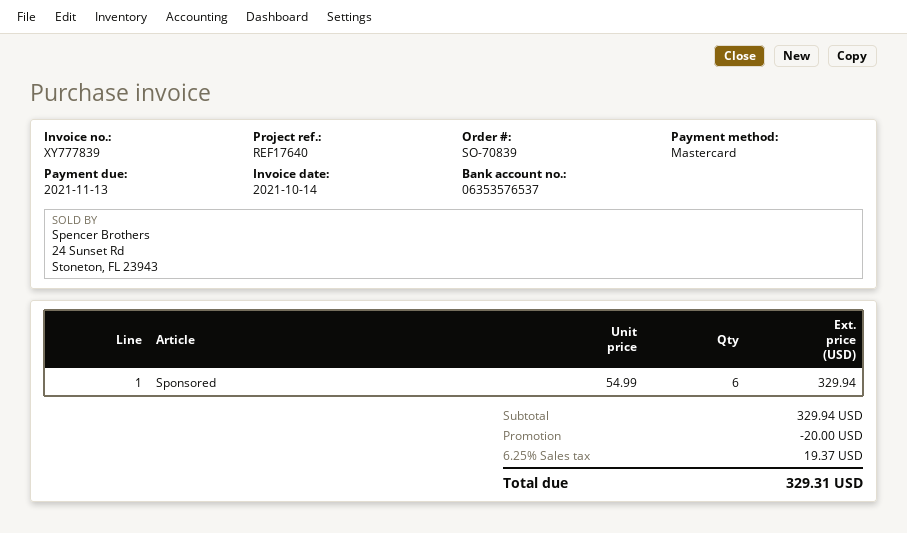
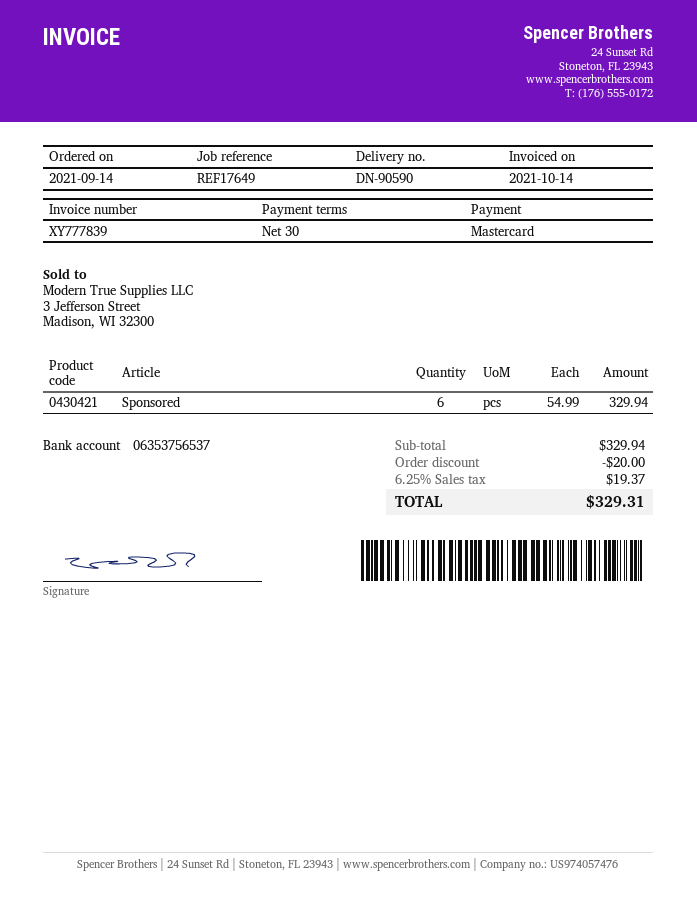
reference: REF17640 -> REF17649
bank account: 06353576537 -> 06353756537

